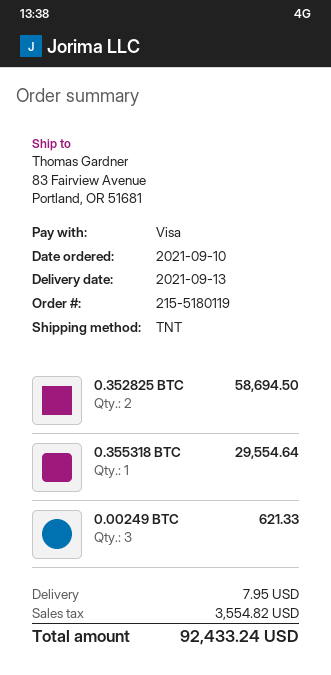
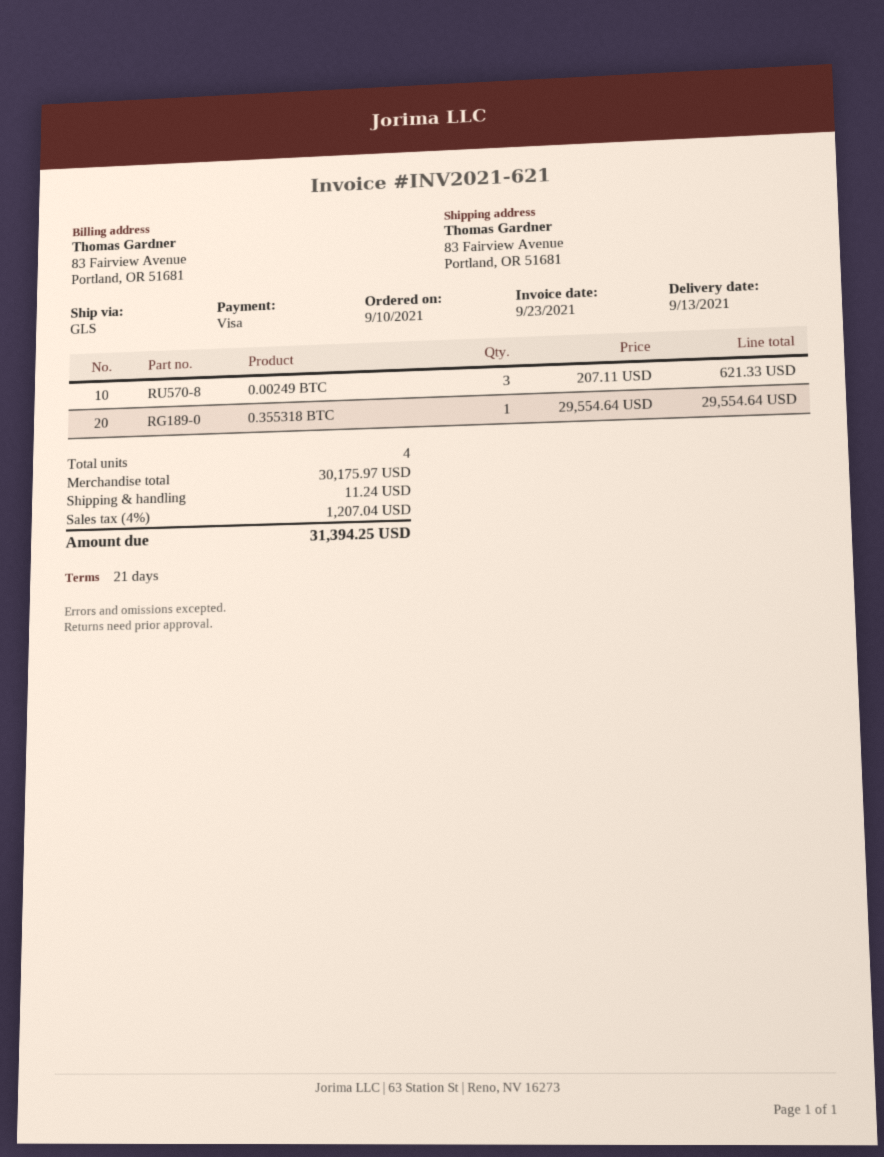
shipping method: TNT -> GLS
0.352825 BTC: 2 for 58694.50 -> none
shipping: 7.95 -> 11.24
tax: 3554.82 -> 1207.04
total: 92433.24 -> 31394.25

